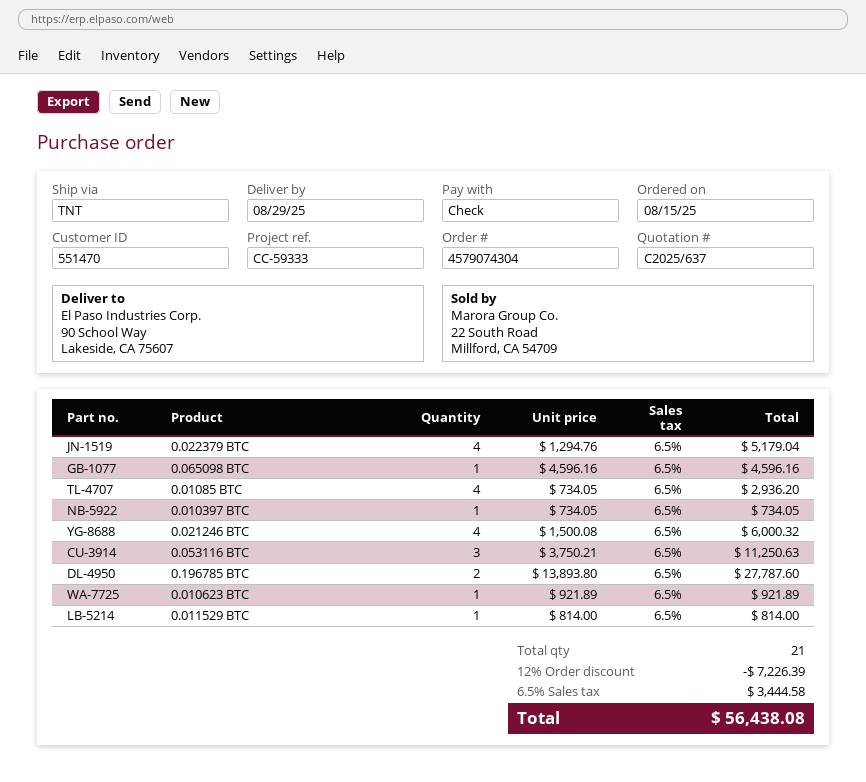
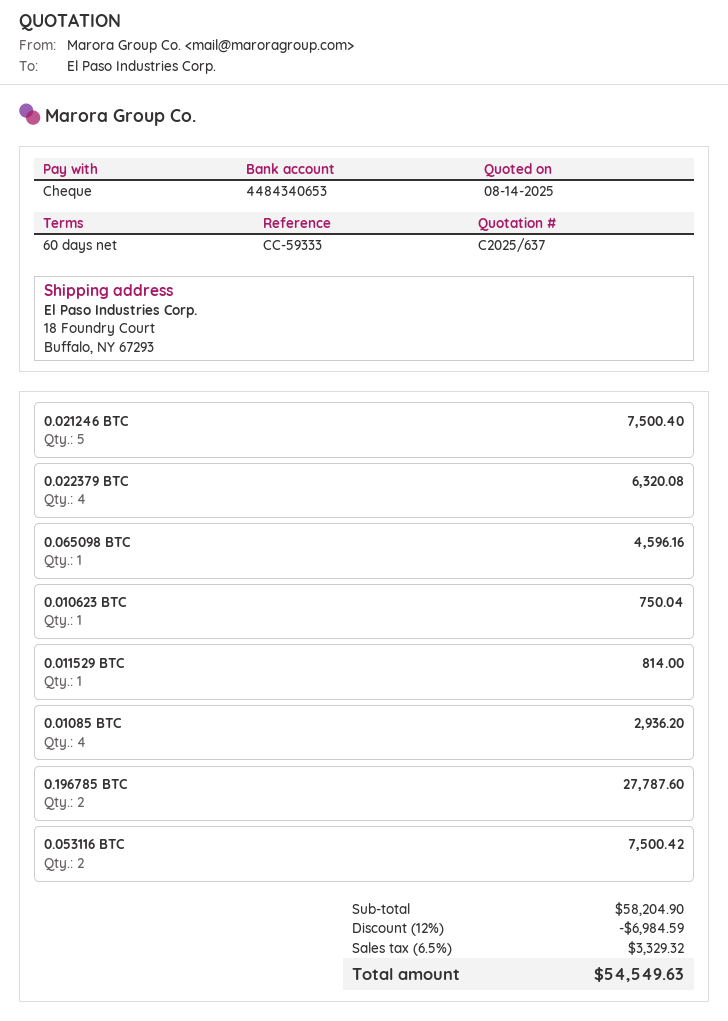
ship to: 90 School Way, Lakeside, CA 75607 -> 18 Foundry Court, Buffalo, NY 67293
0.022379 BTC: 4 for 5179.04 -> 4 for 6320.08
0.010397 BTC: 1 for 734.05 -> none
0.021246 BTC: 4 for 6000.32 -> 5 for 7500.40
0.053116 BTC: 3 for 11250.63 -> 2 for 7500.42
0.010623 BTC: 1 for 921.89 -> 1 for 750.04
discount: 12% = 7226.39 -> 12% = 6984.59
tax: 6.5% = 3444.58 -> 6.5% = 3329.32
total: 56438.08 -> 54549.63

